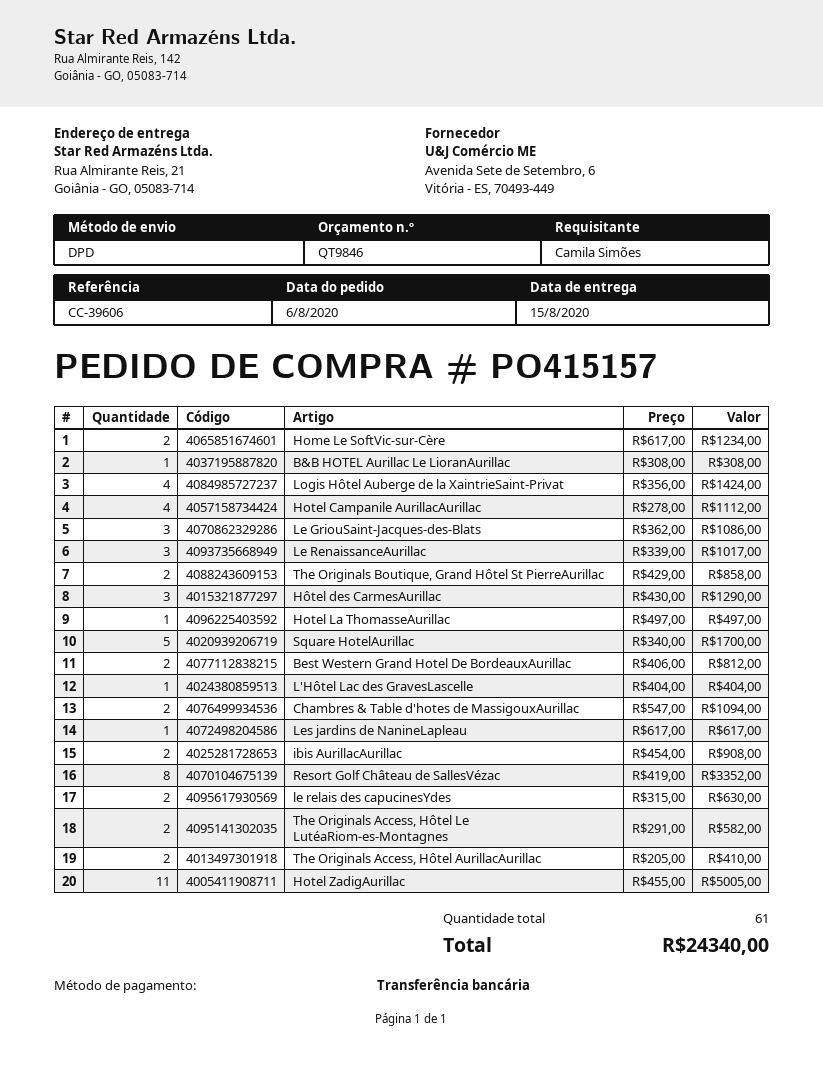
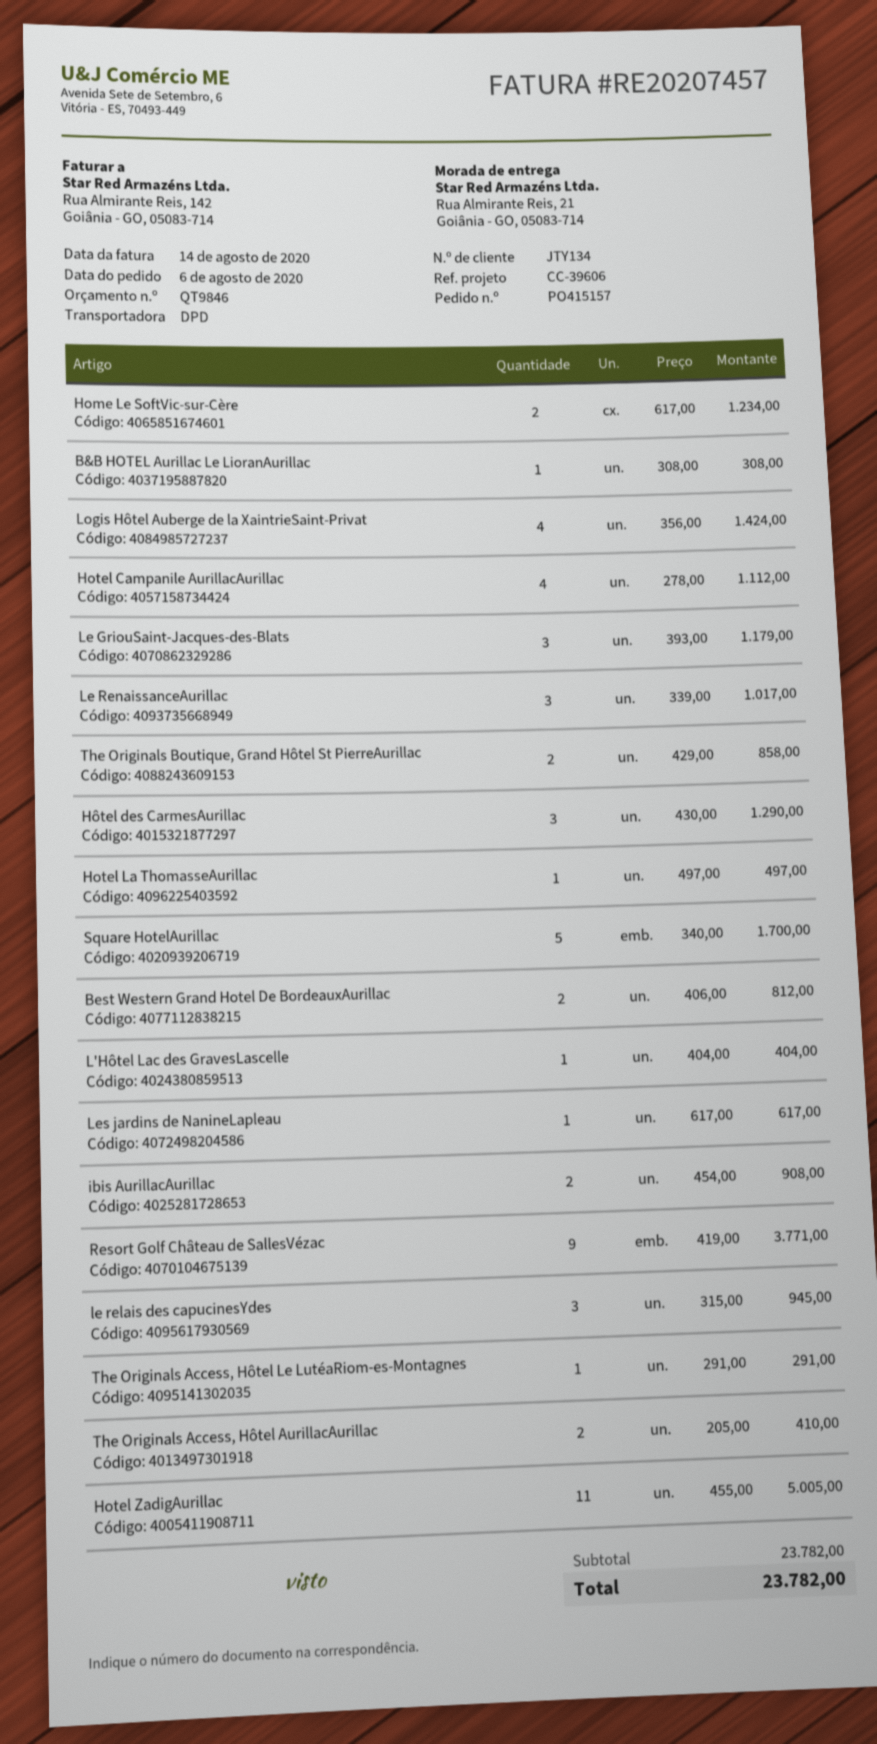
Le GriouSaint-Jacques-des-Blats: 3 x 362.00 = 1086.00 -> 3 x 393.00 = 1179.00
Chambres & Table d'hotes de MassigouxAurillac: 2 x 547.00 = 1094.00 -> none
Resort Golf Château de SallesVézac: 8 x 419.00 = 3352.00 -> 9 x 419.00 = 3771.00
le relais des capucinesYdes: 2 x 315.00 = 630.00 -> 3 x 315.00 = 945.00
The Originals Access, Hôtel Le LutéaRiom-es-Montagnes: 2 x 291.00 = 582.00 -> 1 x 291.00 = 291.00
total: 24340.00 -> 23782.00

